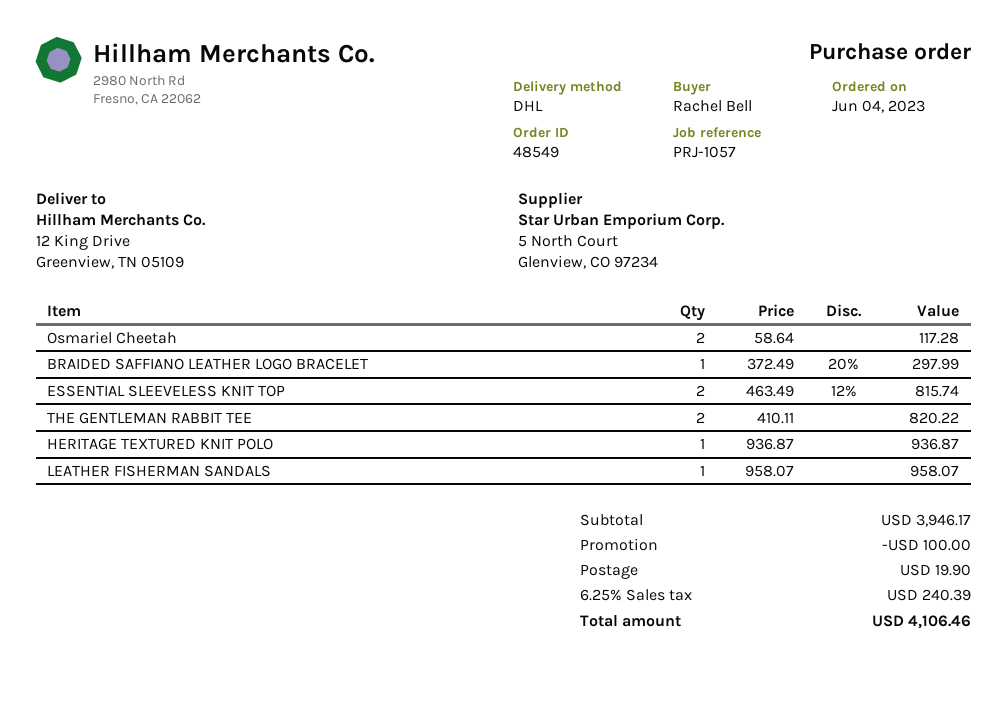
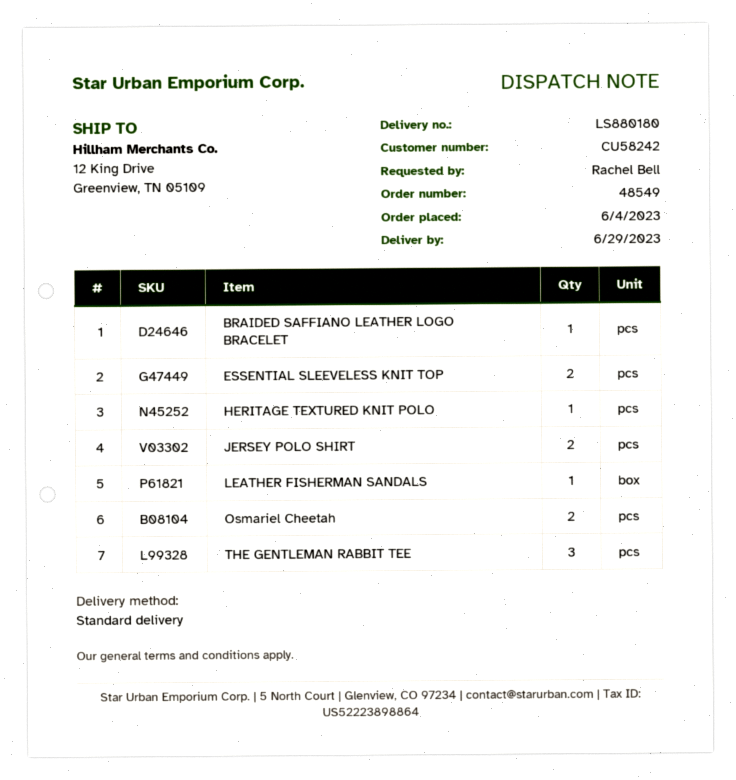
shipping method: DHL -> standard
THE GENTLEMAN RABBIT TEE: 2 -> 3
JERSEY POLO SHIRT: none -> 2

